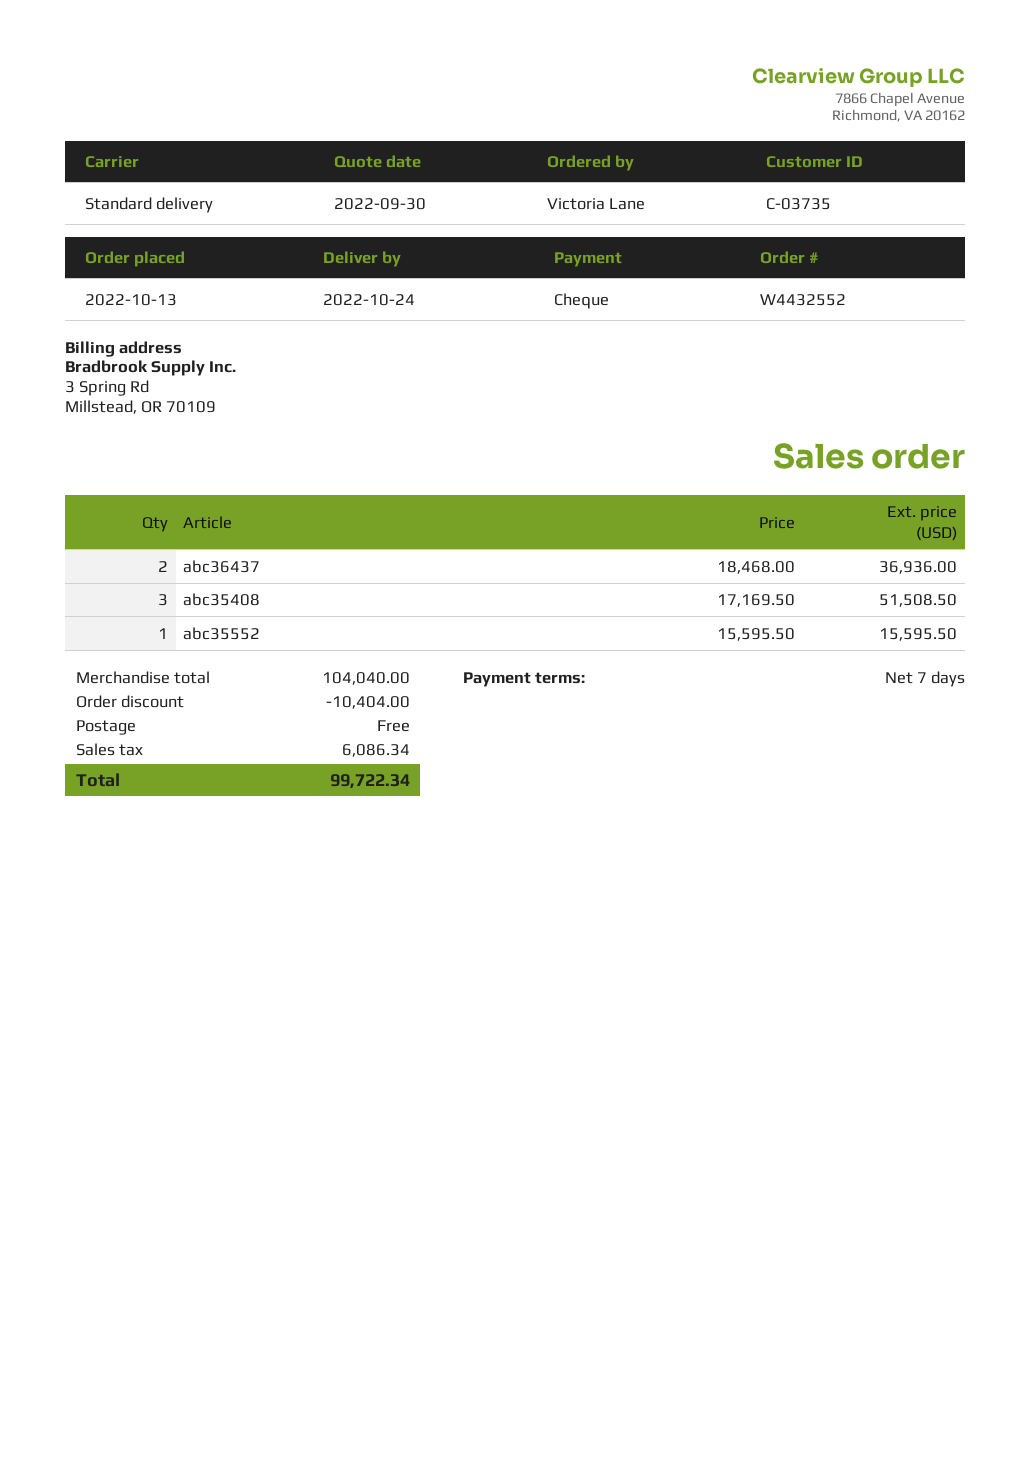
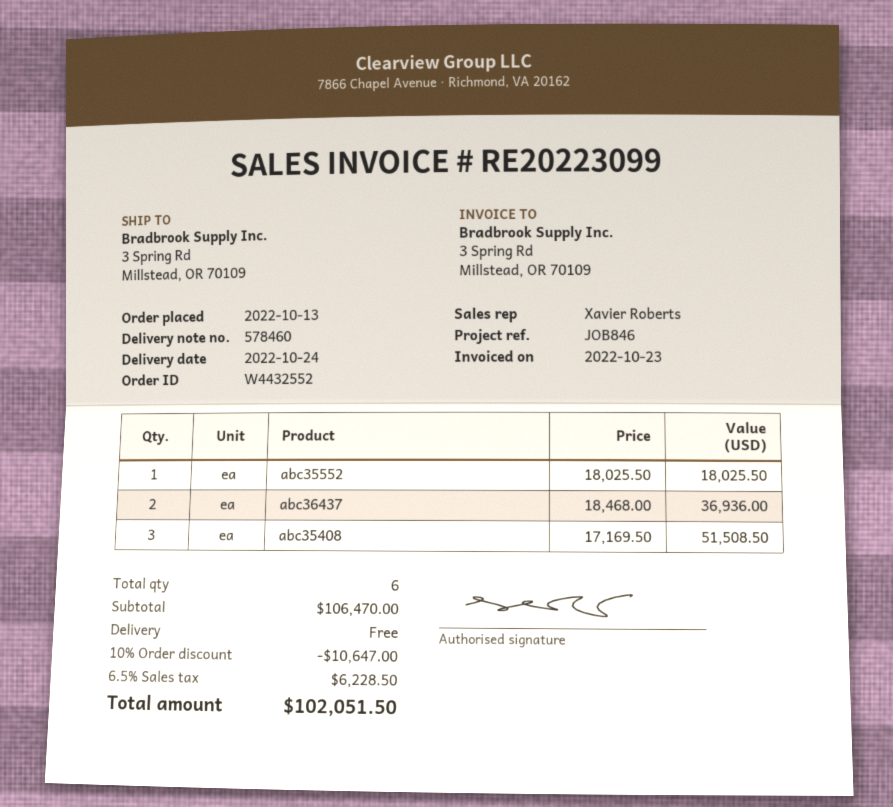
abc35552: 1 x 15595.50 = 15595.50 -> 1 x 18025.50 = 18025.50
subtotal: 104040.00 -> 106470.00
discount: 10404.00 -> 10647.00
tax: 6086.34 -> 6228.50
total: 99722.34 -> 102051.50

